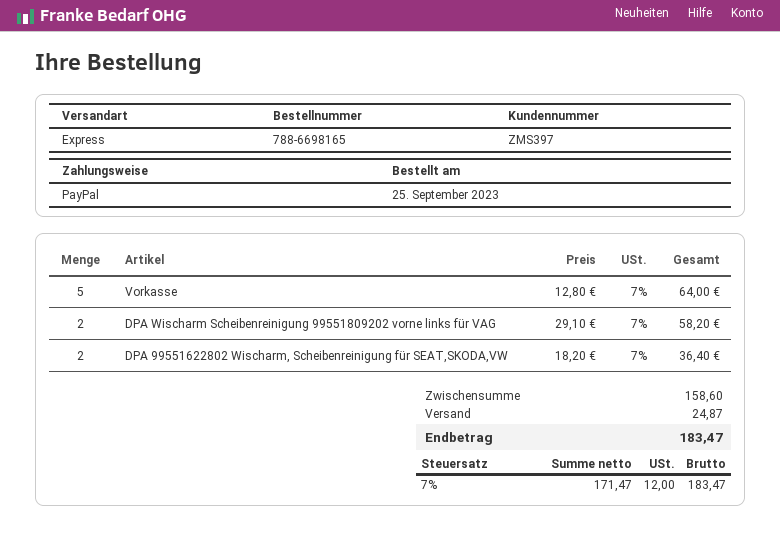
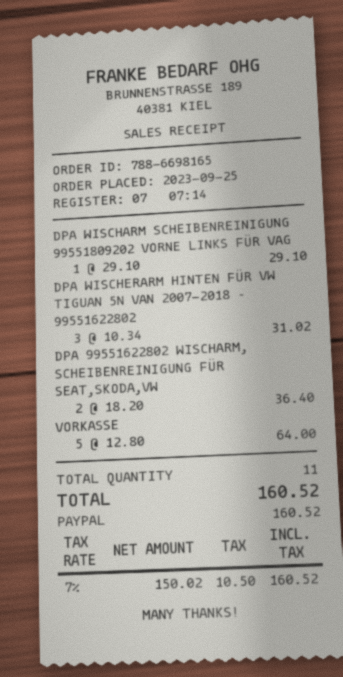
DPA Wischarm Scheibenreinigung 99551809202 vorne links für VAG: 2 x 29.10 = 58.20 -> 1 x 29.10 = 29.10
DPA WISCHERARM HINTEN FÜR VW TIGUAN 5N VAN 2007-2018 – 99551622802: none -> 3 x 10.34 = 31.02
shipping: 24.87 -> none
net: 171.47 -> 150.02
tax: 7% = 12.00 -> 7% = 10.50
total: 183.47 -> 160.52

